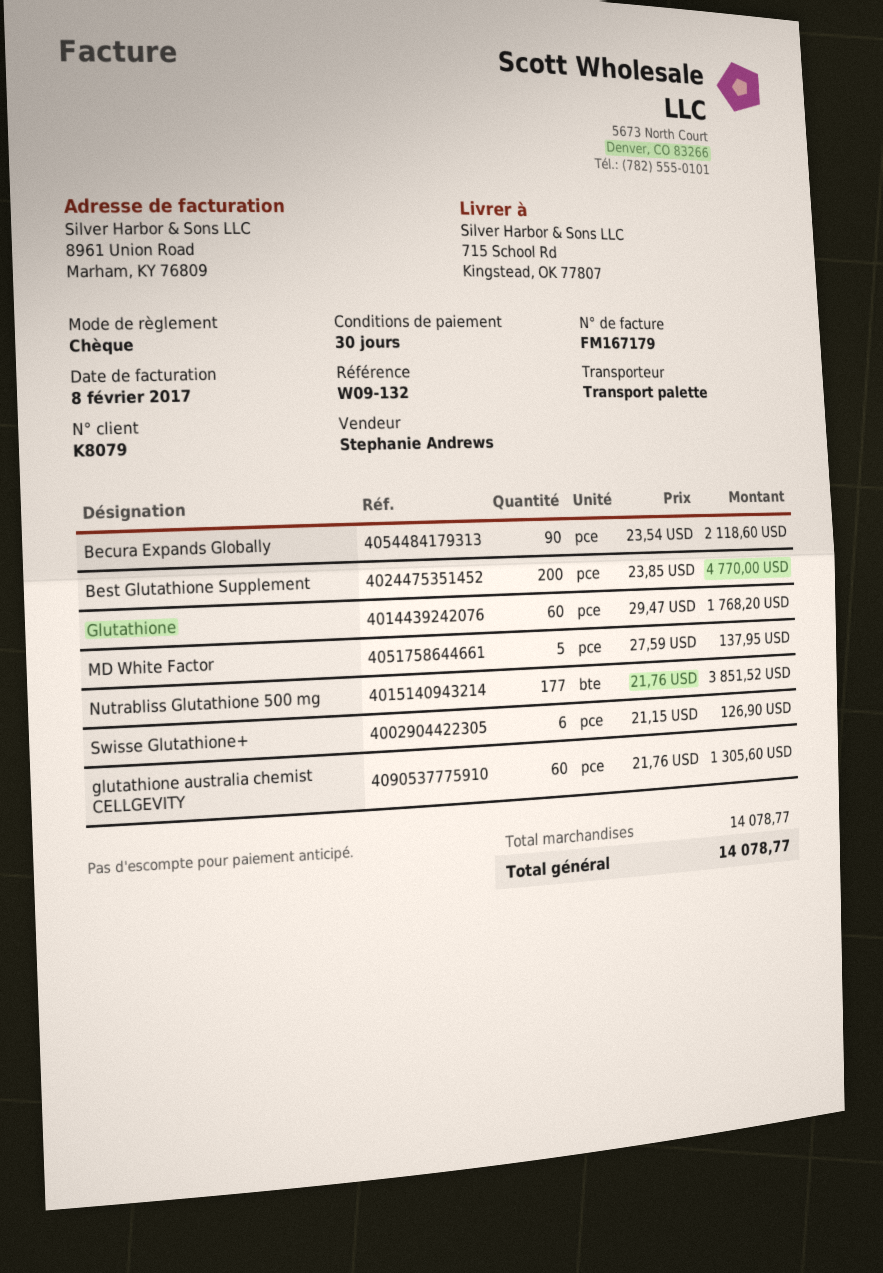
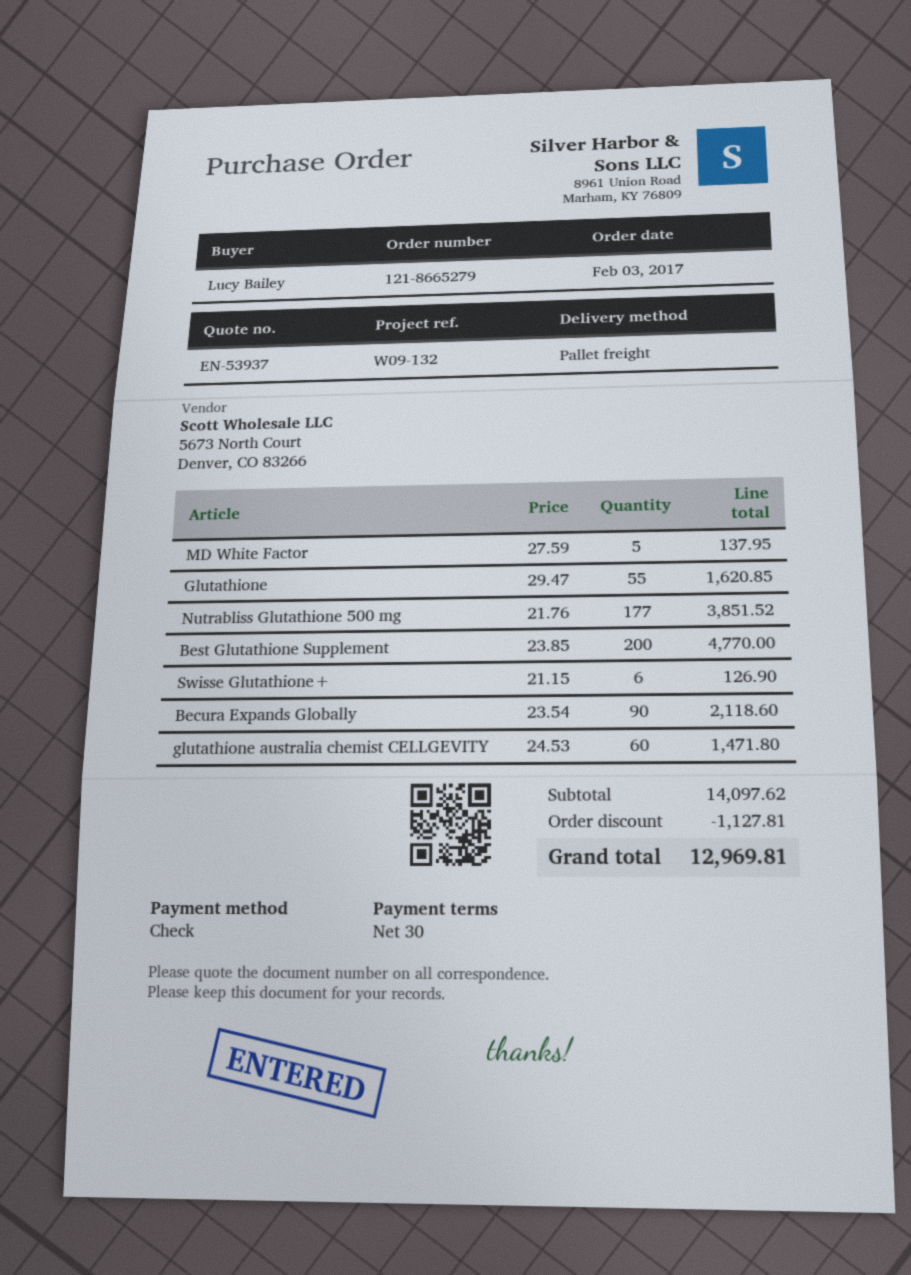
Glutathione: 60 x 29.47 = 1768.20 -> 55 x 29.47 = 1620.85
glutathione australia chemist CELLGEVITY: 60 x 21.76 = 1305.60 -> 60 x 24.53 = 1471.80
subtotal: 14078.77 -> 14097.62
discount: none -> 1127.81
total: 14078.77 -> 12969.81

